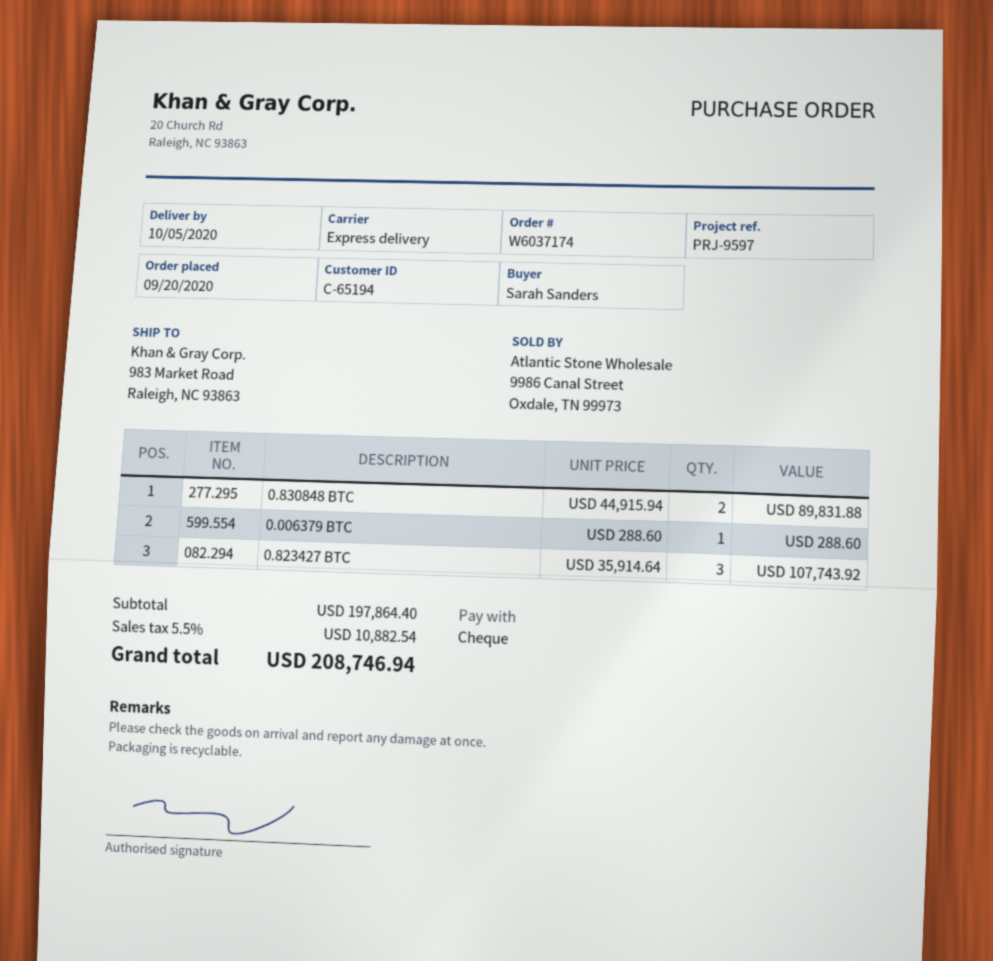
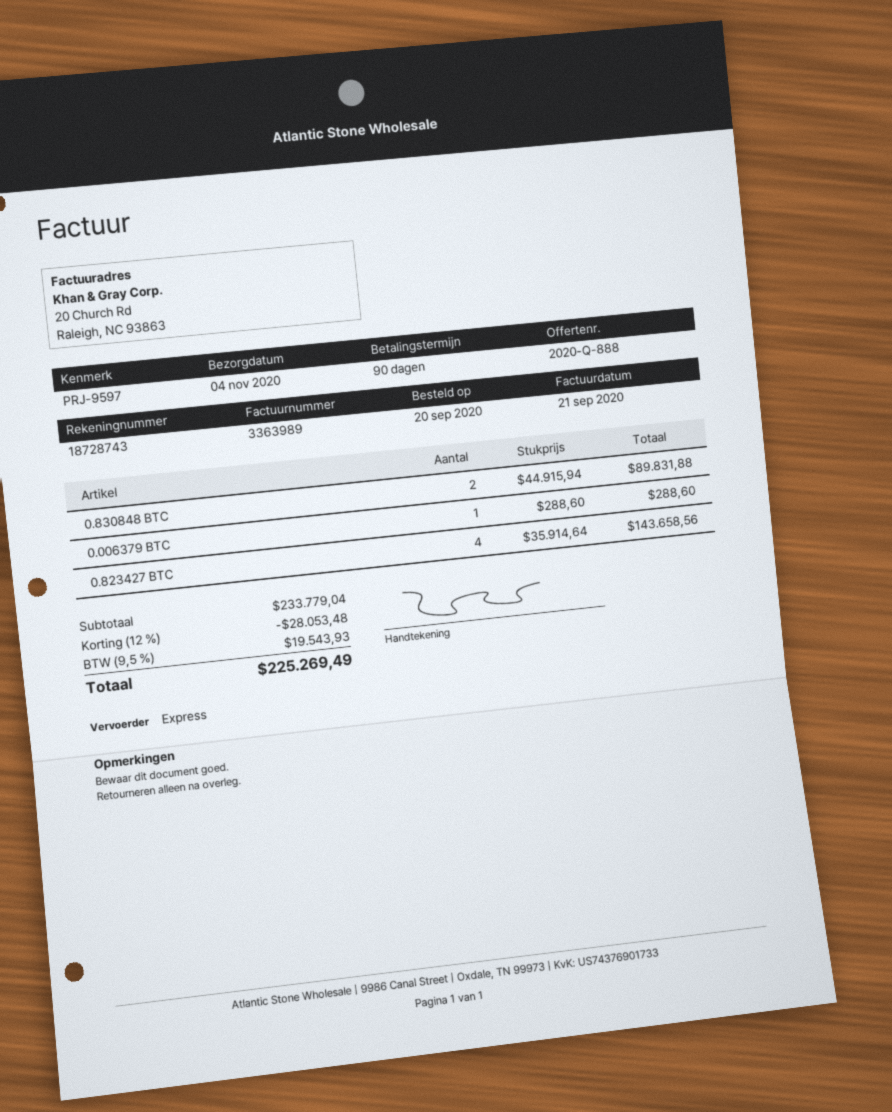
delivery date: 2020-10-05 -> 2020-11-04
0.823427 BTC: 3 x 35914.64 = 107743.92 -> 4 x 35914.64 = 143658.56
subtotal: 197864.40 -> 233779.04
discount: none -> 12% = 28053.48
tax: 5.5% = 10882.54 -> 9.5% = 19543.93
total: 208746.94 -> 225269.49

